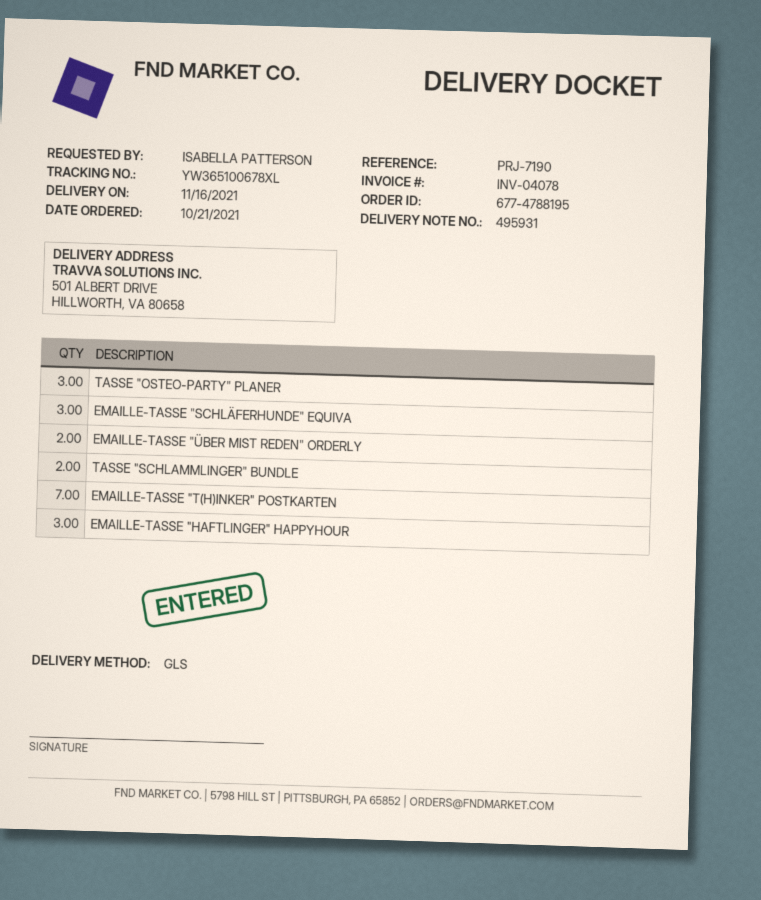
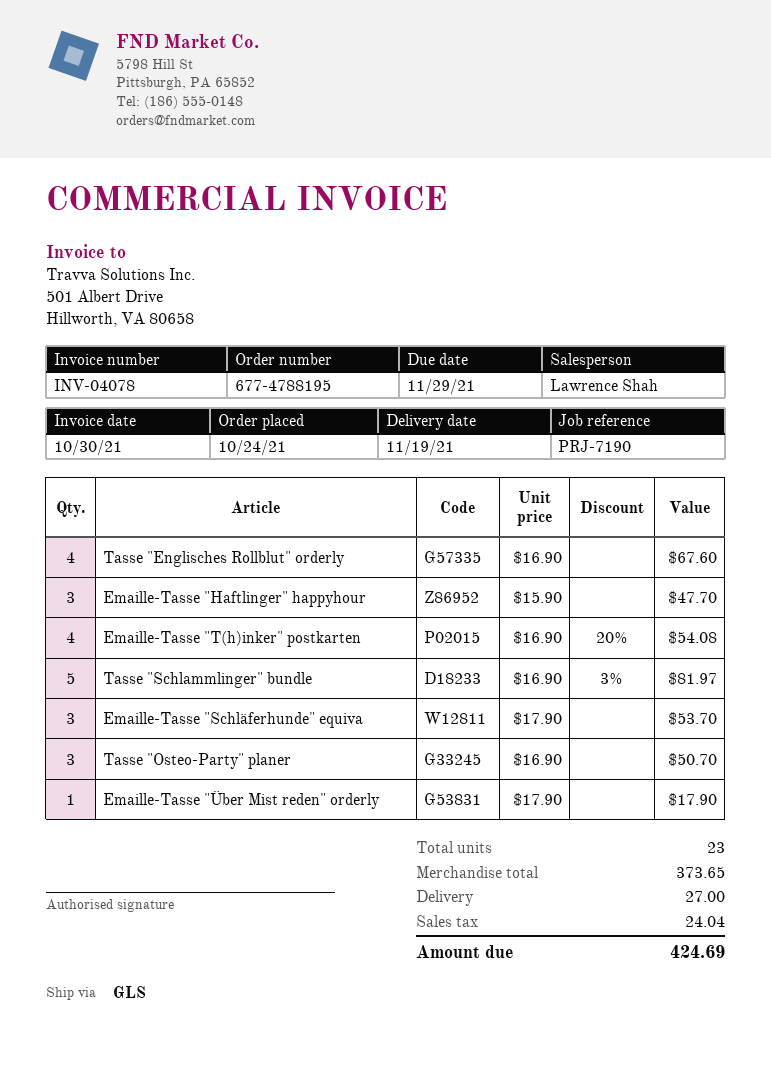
order date: 2021-10-21 -> 2021-10-24
delivery date: 2021-11-16 -> 2021-11-19
EMAILLE-TASSE "ÜBER MIST REDEN" ORDERLY: 2 -> 1
TASSE "SCHLAMMLINGER" BUNDLE: 2 -> 5
EMAILLE-TASSE "T(H)INKER" POSTKARTEN: 7 -> 4
Tasse "Englisches Rollblut" orderly: none -> 4

